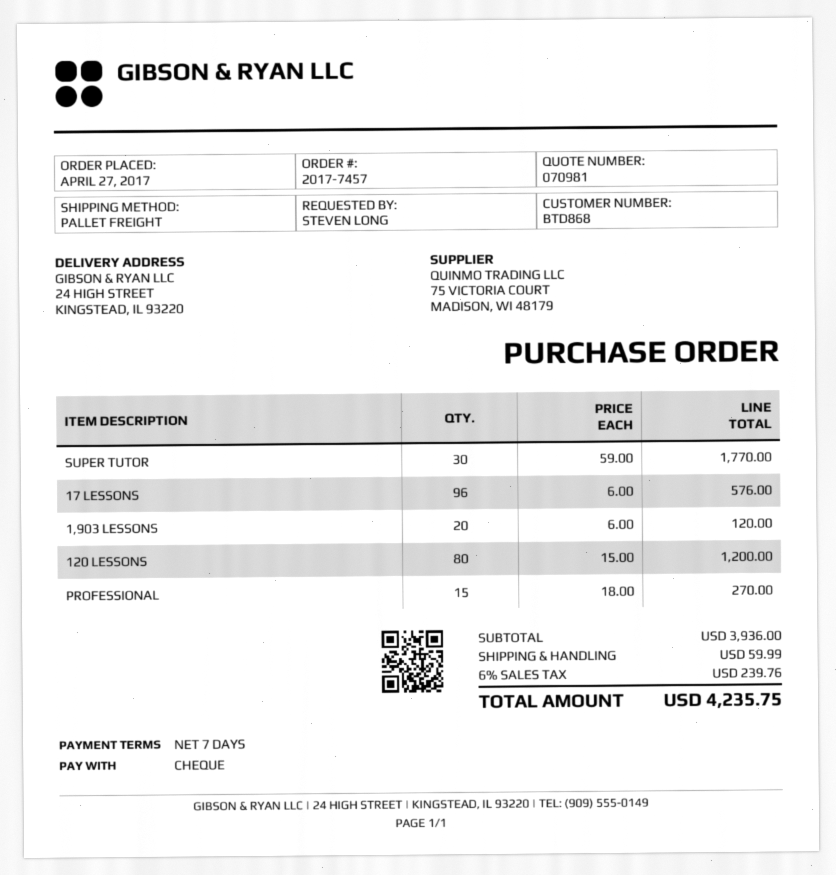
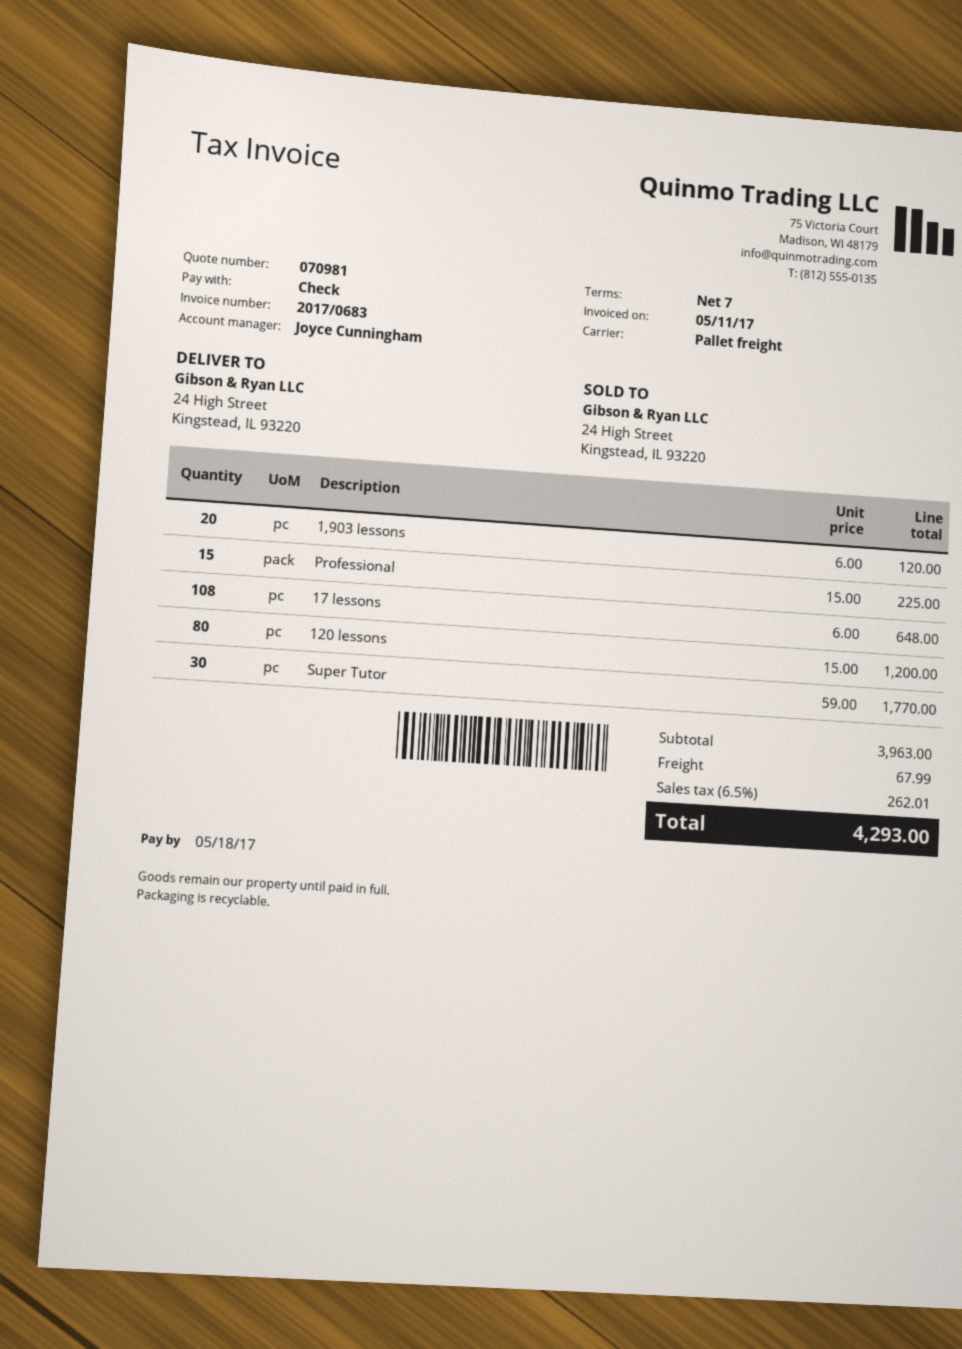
17 LESSONS: 96 x 6.00 = 576.00 -> 108 x 6.00 = 648.00
PROFESSIONAL: 15 x 18.00 = 270.00 -> 15 x 15.00 = 225.00
subtotal: 3936.00 -> 3963.00
shipping: 59.99 -> 67.99
tax: 6% = 239.76 -> 6.5% = 262.01
total: 4235.75 -> 4293.00

